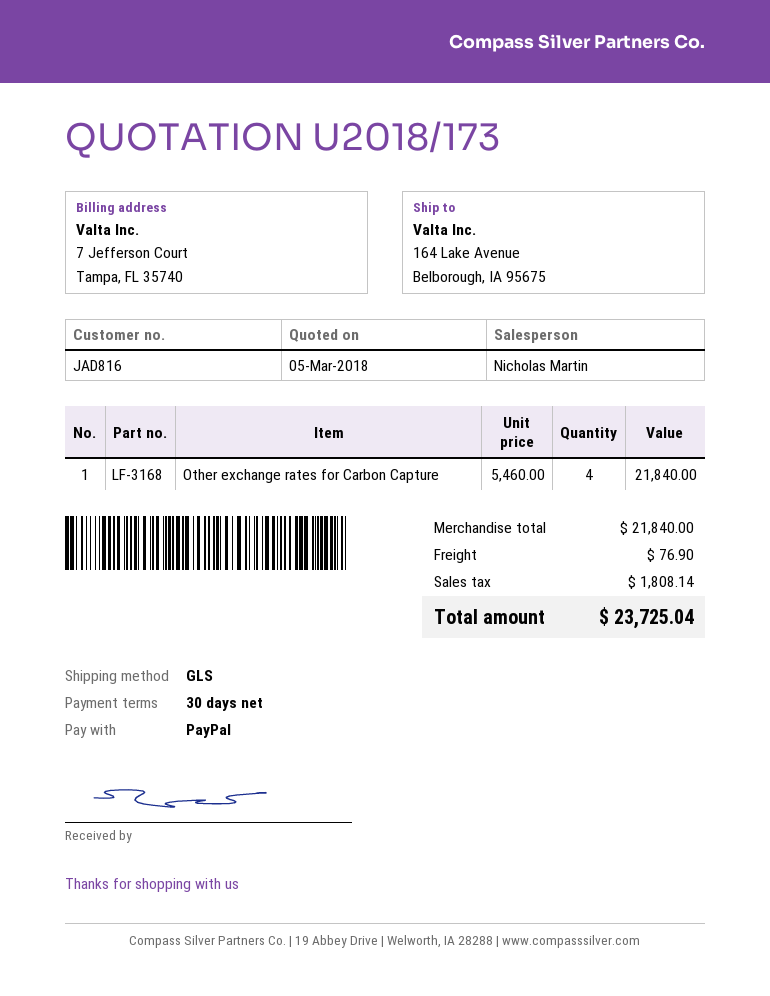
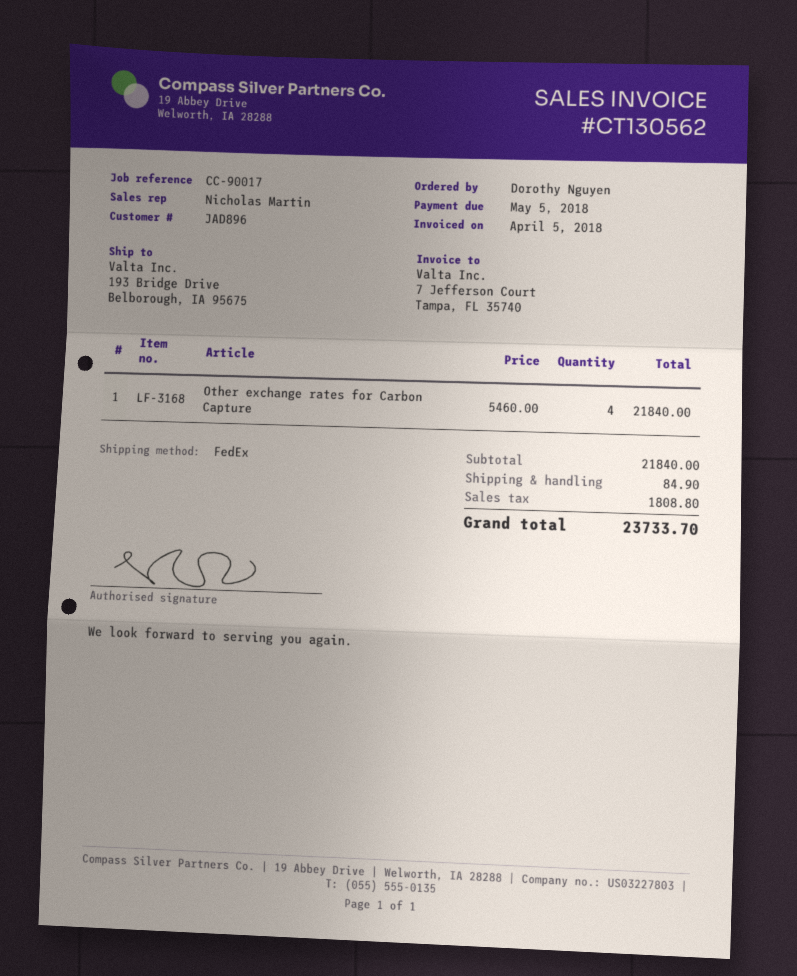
customer number: JAD816 -> JAD896
shipping method: GLS -> FedEx
ship to: 164 Lake Avenue, Belborough, IA 95675 -> 193 Bridge Drive, Belborough, IA 95675
shipping: 76.90 -> 84.90
tax: 1808.14 -> 1808.80
total: 23725.04 -> 23733.70

